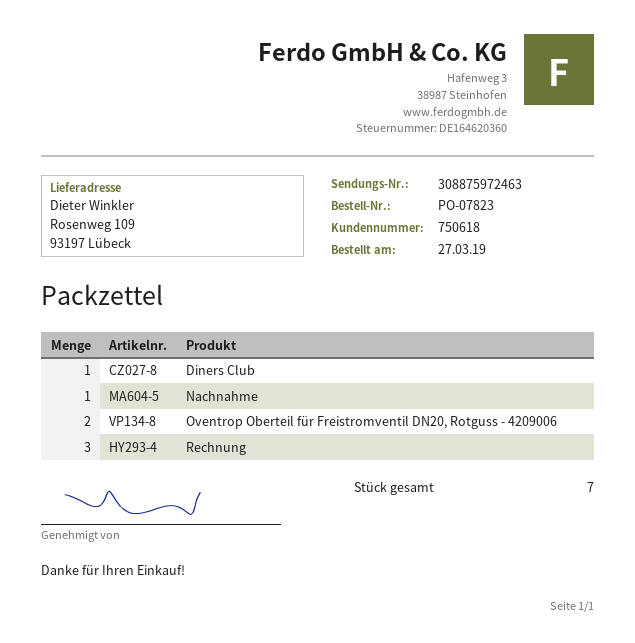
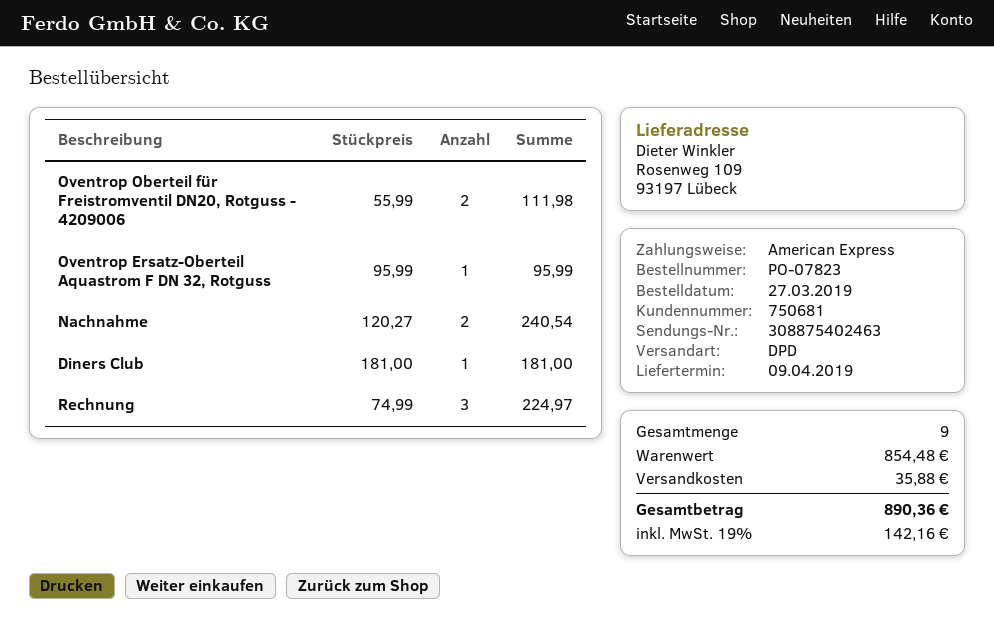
customer number: 750618 -> 750681
tracking number: 308875972463 -> 308875402463
Nachnahme: 1 -> 2
Oventrop Ersatz-Oberteil Aquastrom F DN 32, Rotguss: none -> 1
total quantity: 7 -> 9

